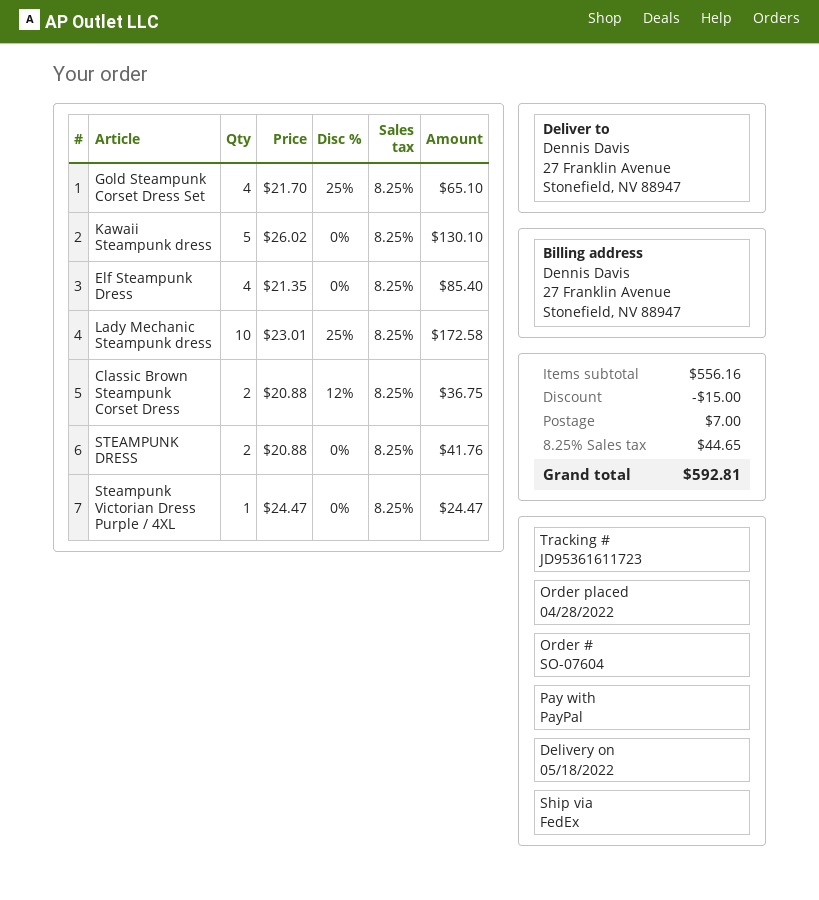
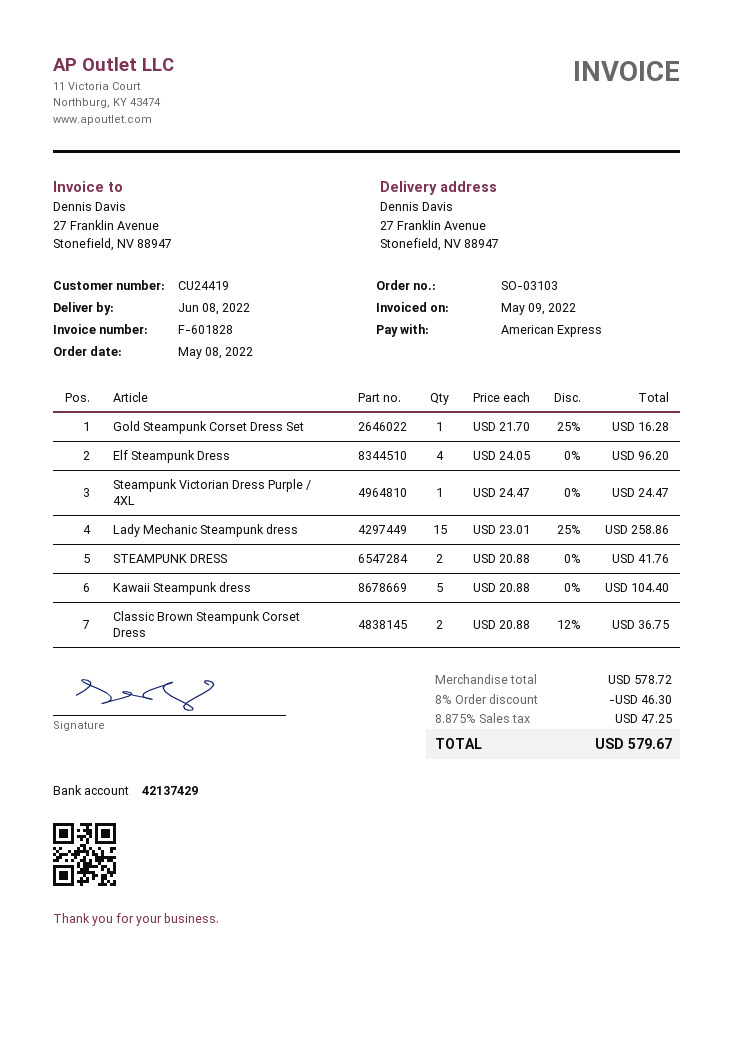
order number: SO-07604 -> SO-03103
order date: 2022-04-28 -> 2022-05-08
delivery date: 2022-05-18 -> 2022-06-08
payment method: PayPal -> American Express
Gold Steampunk Corset Dress Set: 4 x 21.70 - 25% = 65.10 -> 1 x 21.70 - 25% = 16.28
Kawaii Steampunk dress: 5 x 26.02 = 130.10 -> 5 x 20.88 = 104.40
Elf Steampunk Dress: 4 x 21.35 = 85.40 -> 4 x 24.05 = 96.20
Lady Mechanic Steampunk dress: 10 x 23.01 - 25% = 172.58 -> 15 x 23.01 - 25% = 258.86
subtotal: 556.16 -> 578.72
discount: 15.00 -> 46.30
shipping: 7.00 -> none
tax: 8.25% = 44.65 -> 8.875% = 47.25
total: 592.81 -> 579.67

